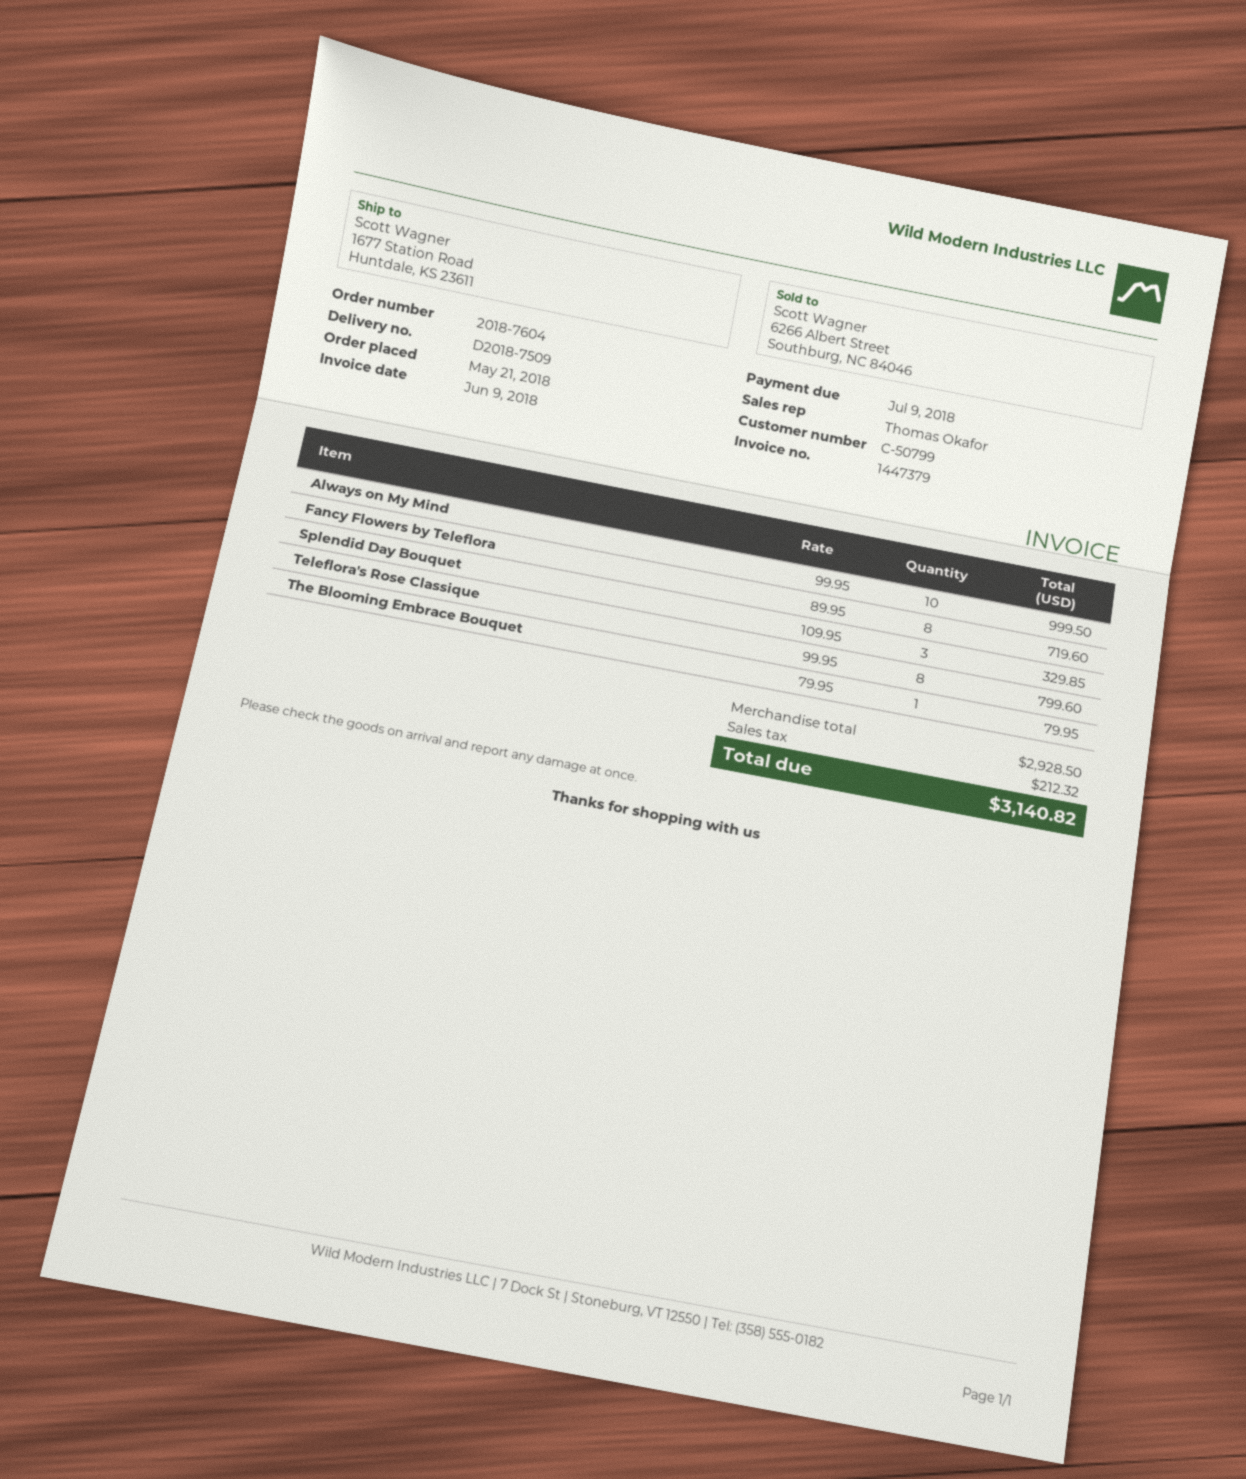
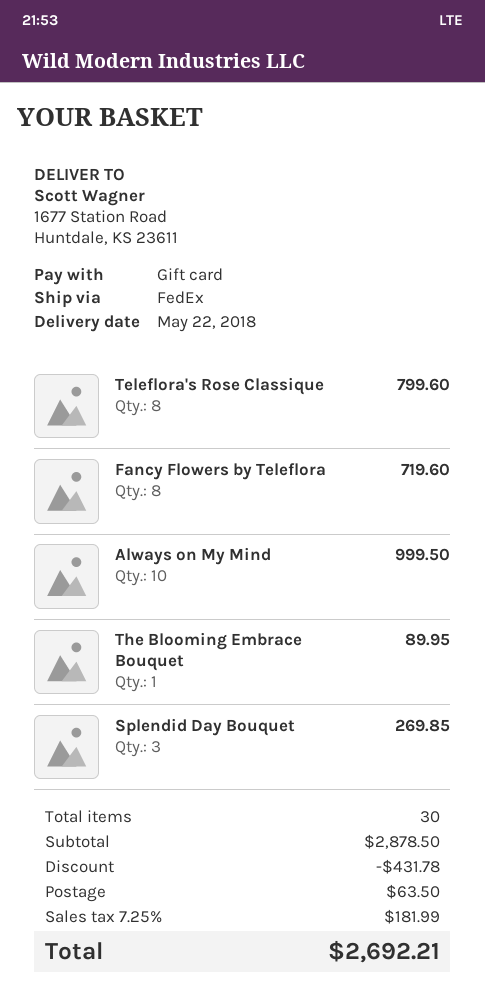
Splendid Day Bouquet: 3 for 329.85 -> 3 for 269.85
The Blooming Embrace Bouquet: 1 for 79.95 -> 1 for 89.95
subtotal: 2928.50 -> 2878.50
discount: none -> 431.78
shipping: none -> 63.50
tax: 212.32 -> 181.99
total: 3140.82 -> 2692.21

